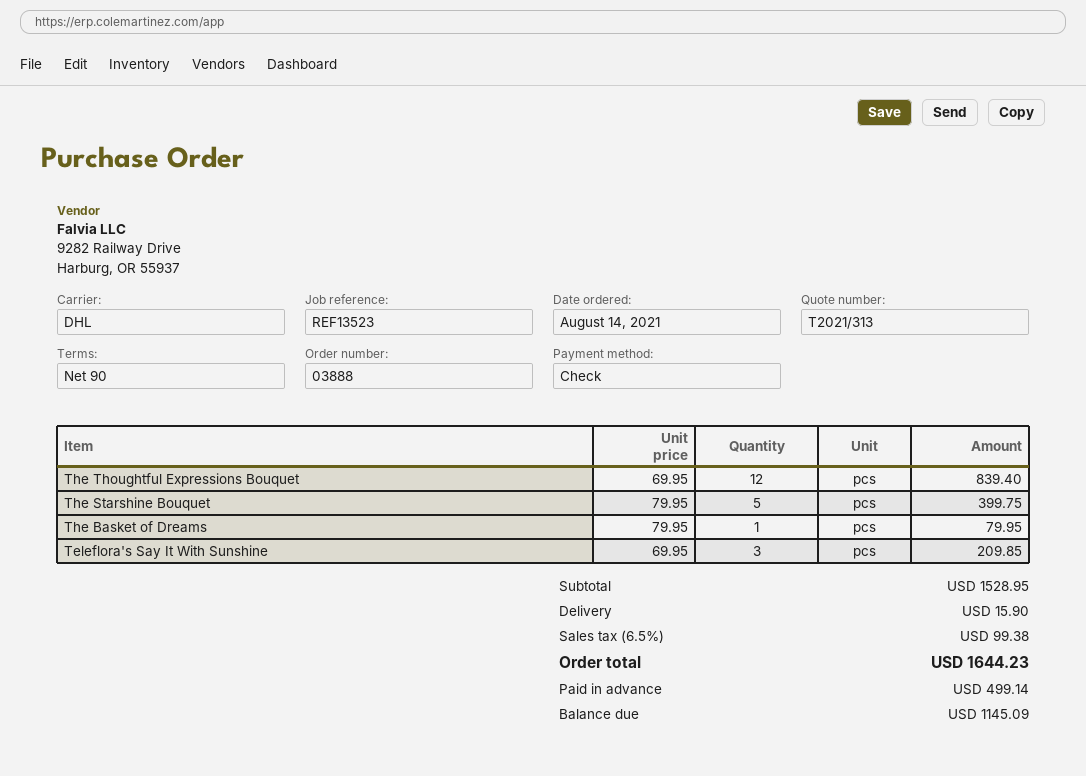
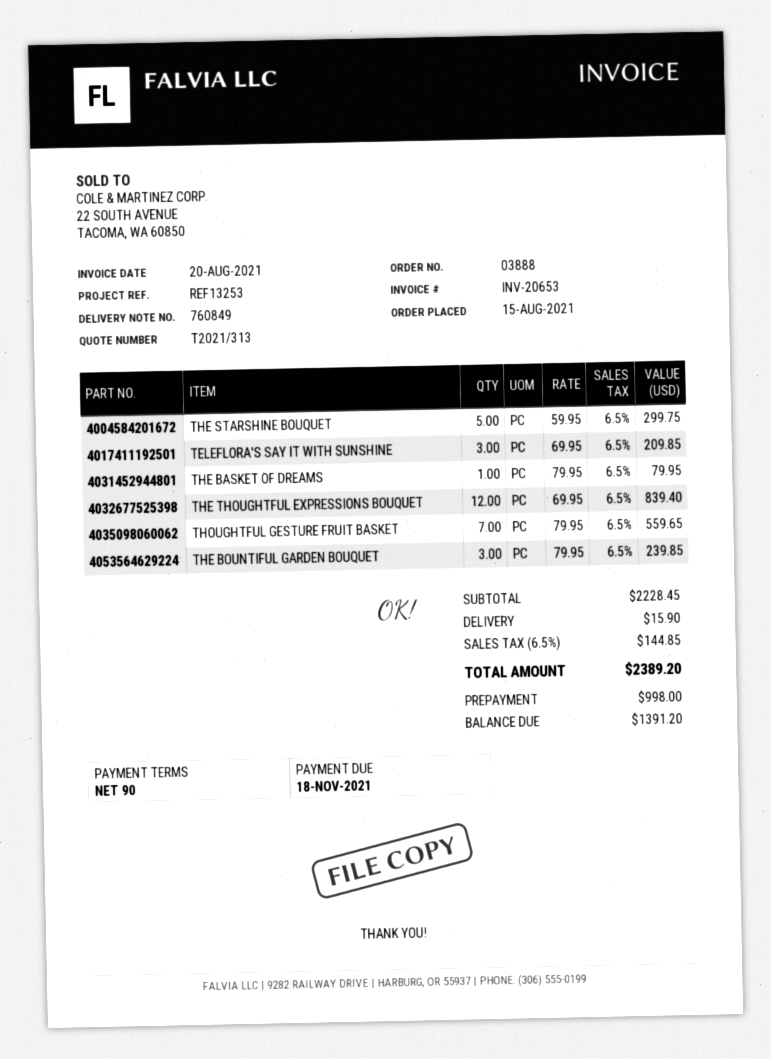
order date: 2021-08-14 -> 2021-08-15
reference: REF13523 -> REF13253
The Starshine Bouquet: 5 x 79.95 = 399.75 -> 5 x 59.95 = 299.75
THOUGHTFUL GESTURE FRUIT BASKET: none -> 7 x 79.95 = 559.65
THE BOUNTIFUL GARDEN BOUQUET: none -> 3 x 79.95 = 239.85
subtotal: 1528.95 -> 2228.45
tax: 6.5% = 99.38 -> 6.5% = 144.85
total: 1644.23 -> 2389.20
deposit: 499.14 -> 998.00
balance: 1145.09 -> 1391.20

